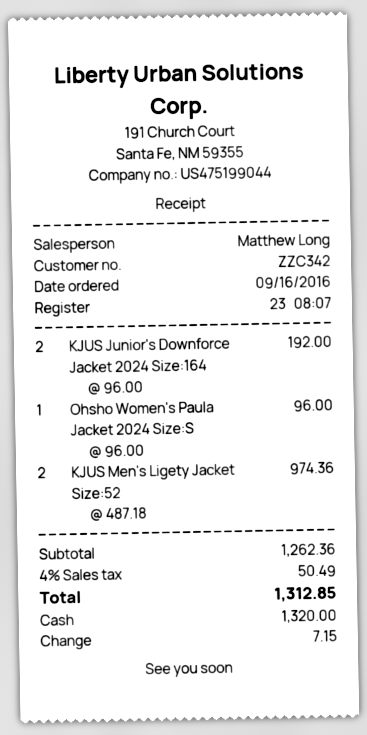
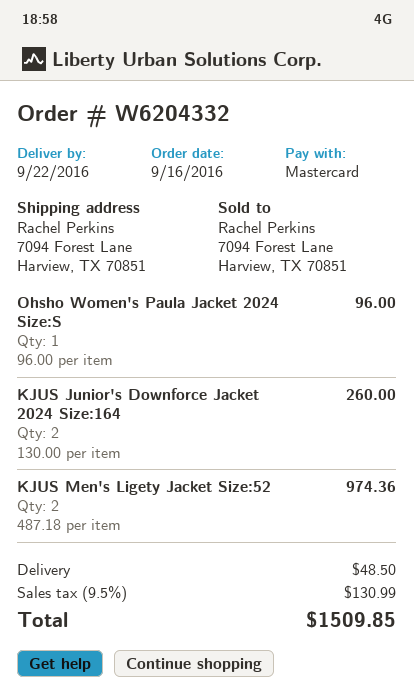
payment method: cash -> Mastercard
KJUS Junior's Downforce Jacket 2024 Size:164: 2 x 96.00 = 192.00 -> 2 x 130.00 = 260.00
shipping: none -> 48.50
tax: 4% = 50.49 -> 9.5% = 130.99
total: 1312.85 -> 1509.85

